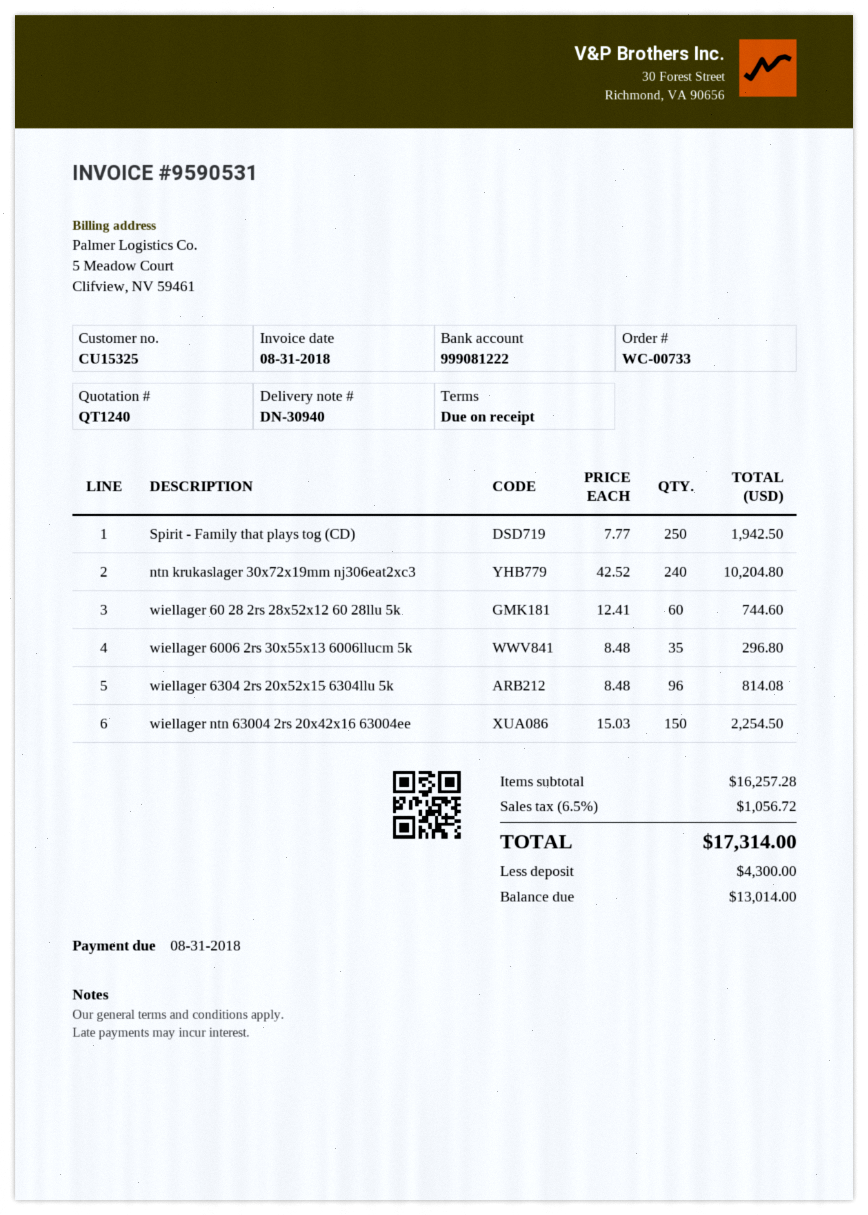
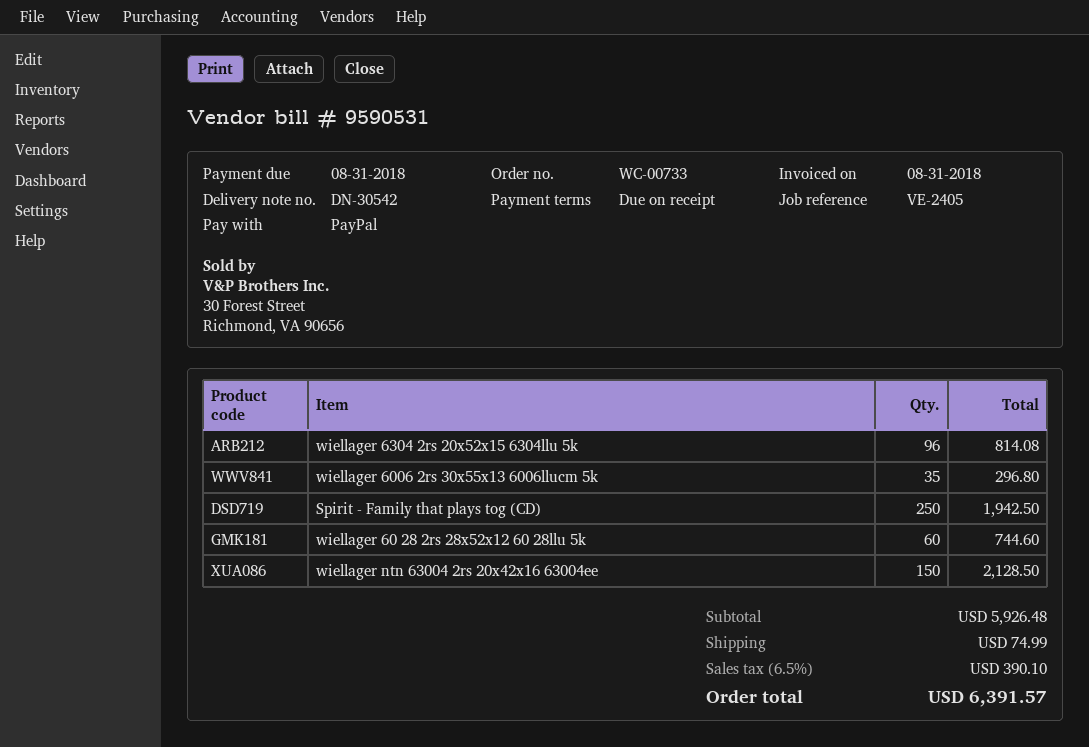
delivery note number: DN-30940 -> DN-30542
ntn krukaslager 30x72x19mm nj306eat2xc3: 240 for 10204.80 -> none
wiellager ntn 63004 2rs 20x42x16 63004ee: 150 for 2254.50 -> 150 for 2128.50
subtotal: 16257.28 -> 5926.48
shipping: none -> 74.99
tax: 6.5% = 1056.72 -> 6.5% = 390.10
total: 17314.00 -> 6391.57

